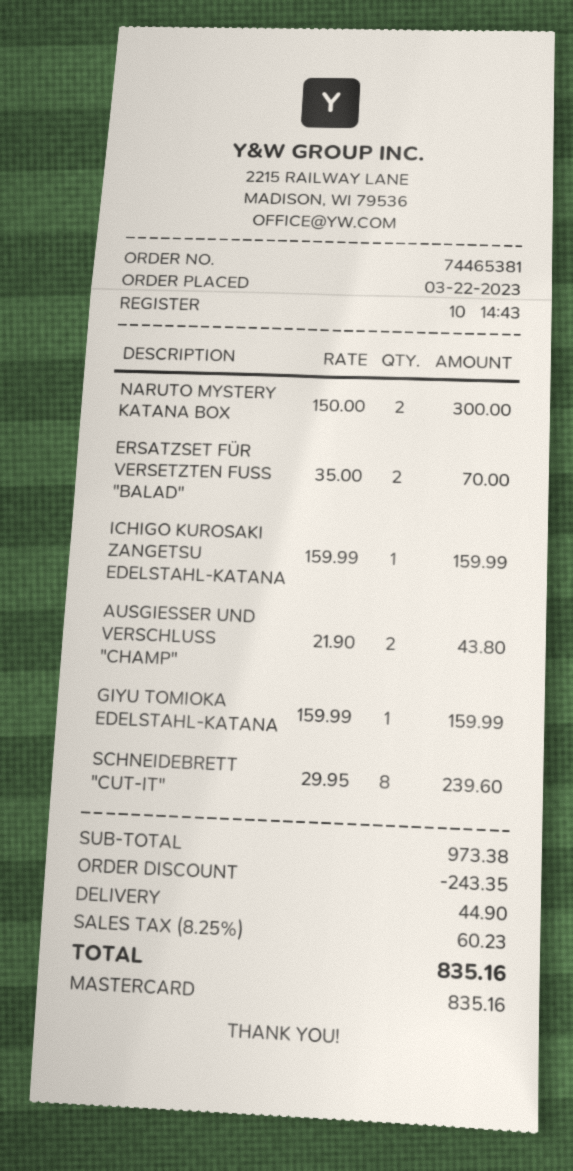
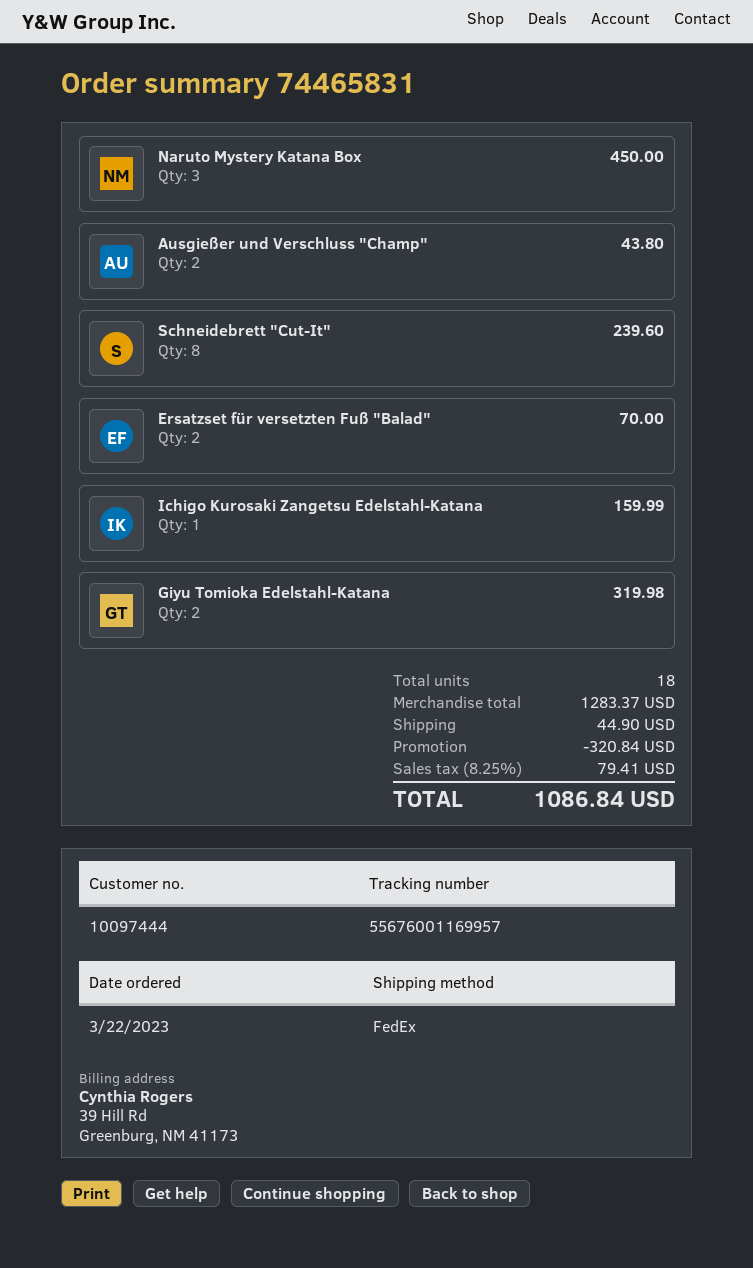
order number: 74465381 -> 74465831
NARUTO MYSTERY KATANA BOX: 2 for 300.00 -> 3 for 450.00
GIYU TOMIOKA EDELSTAHL-KATANA: 1 for 159.99 -> 2 for 319.98
subtotal: 973.38 -> 1283.37
discount: 243.35 -> 320.84
tax: 8.25% = 60.23 -> 8.25% = 79.41
total: 835.16 -> 1086.84

